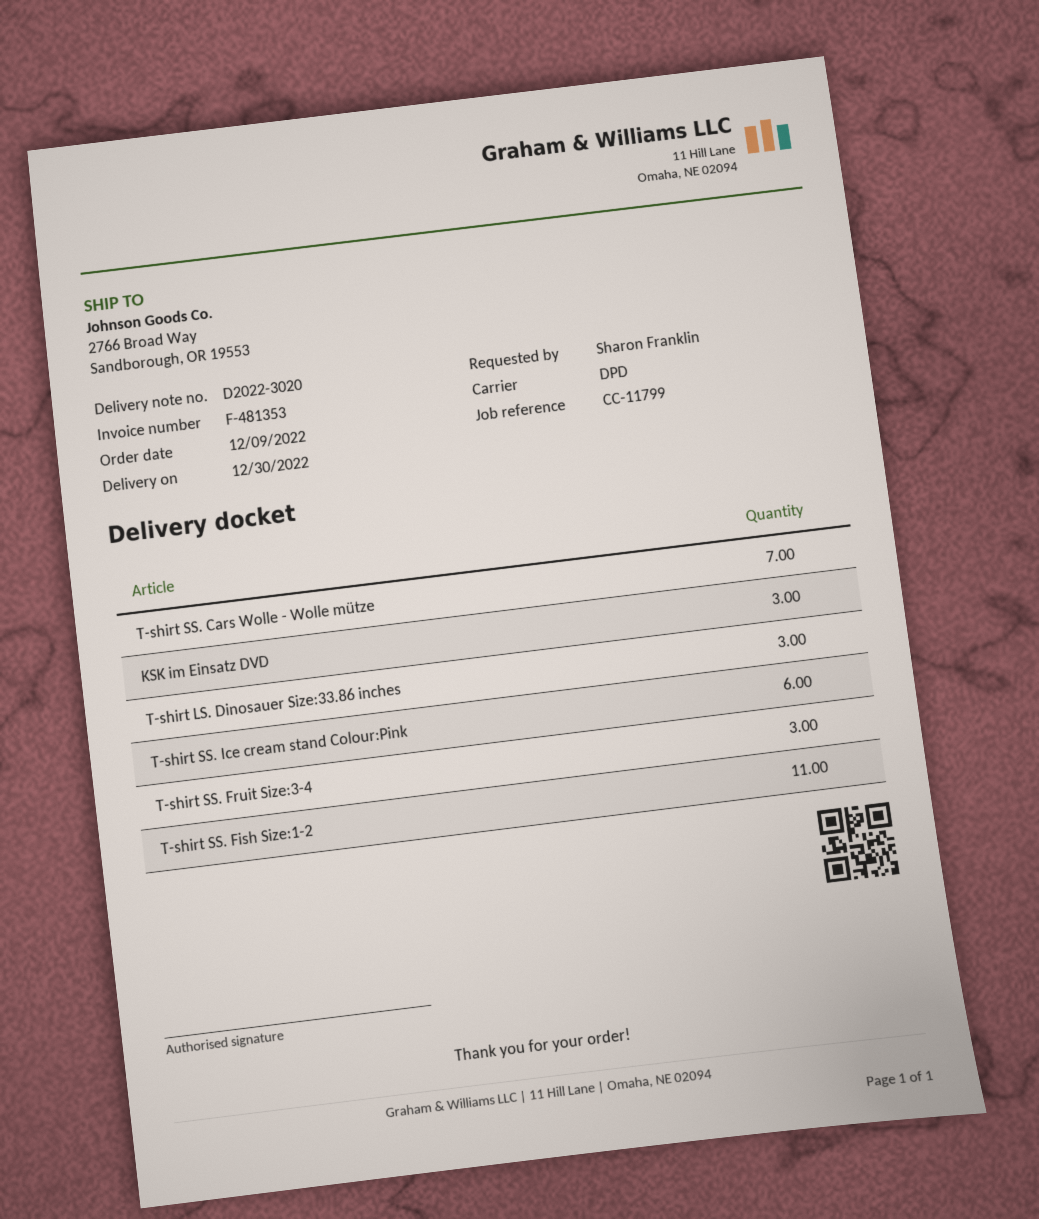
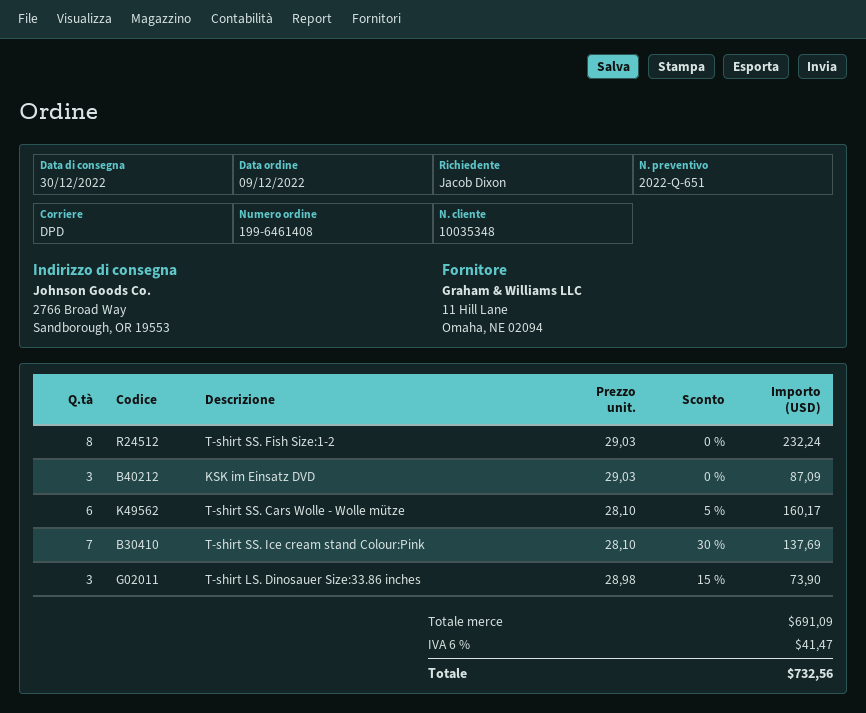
ordered by: Sharon Franklin -> Jacob Dixon
T-shirt SS. Cars Wolle - Wolle mütze: 7 -> 6
T-shirt SS. Ice cream stand Colour:Pink: 6 -> 7
T-shirt SS. Fruit Size:3-4: 3 -> none
T-shirt SS. Fish Size:1-2: 11 -> 8

